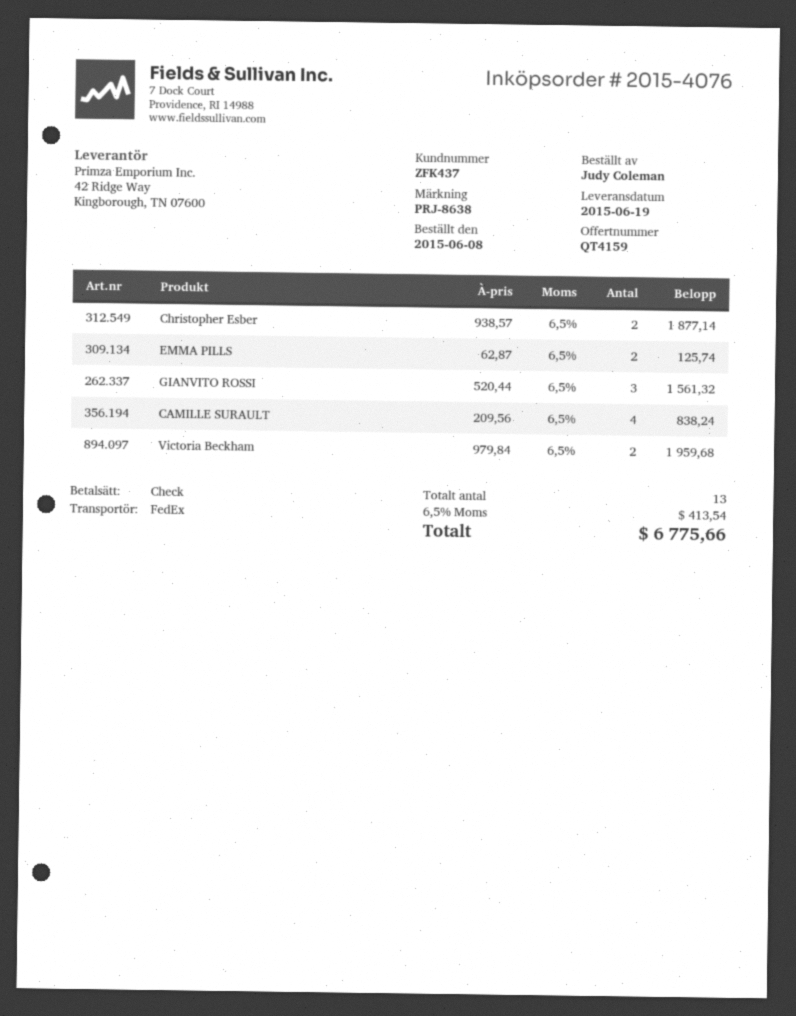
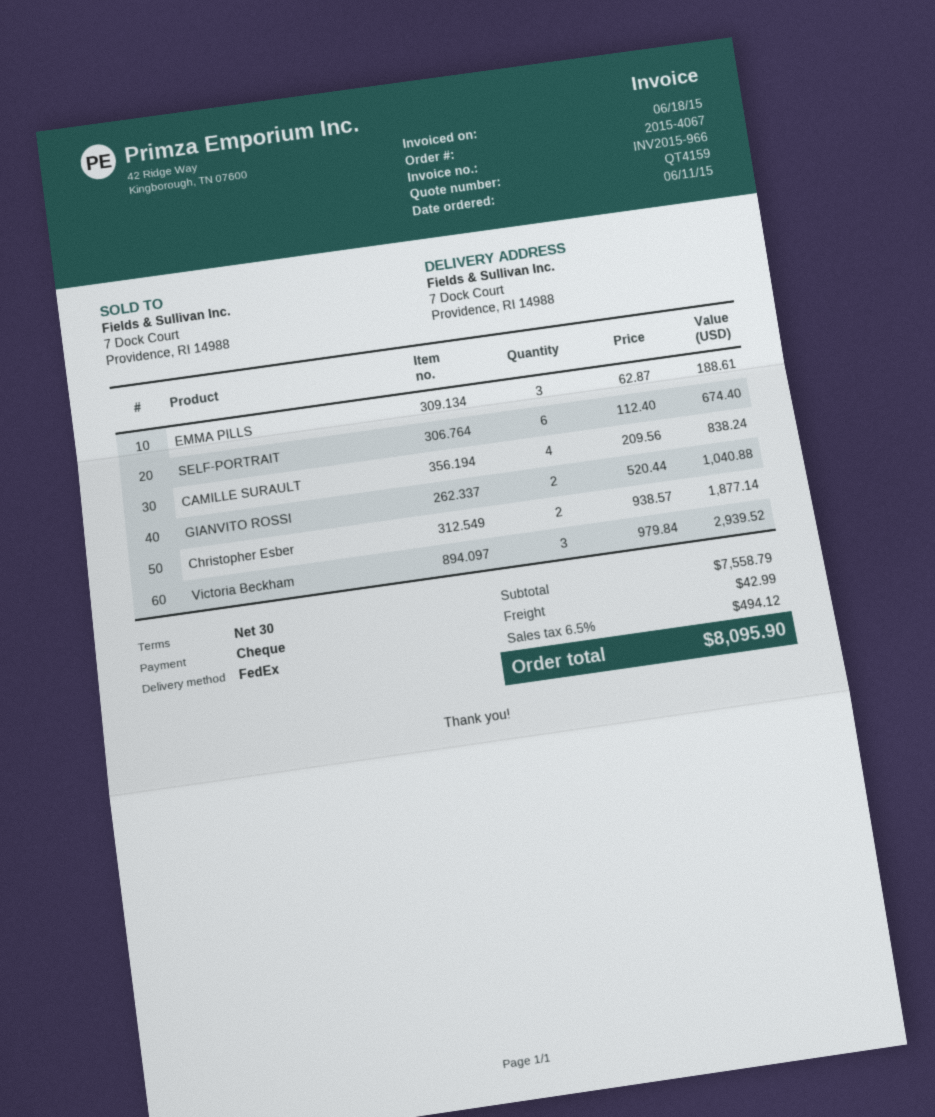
order number: 2015-4076 -> 2015-4067
order date: 2015-06-08 -> 2015-06-11
EMMA PILLS: 2 x 62.87 = 125.74 -> 3 x 62.87 = 188.61
GIANVITO ROSSI: 3 x 520.44 = 1561.32 -> 2 x 520.44 = 1040.88
Victoria Beckham: 2 x 979.84 = 1959.68 -> 3 x 979.84 = 2939.52
SELF-PORTRAIT: none -> 6 x 112.40 = 674.40
shipping: none -> 42.99
tax: 6.5% = 413.54 -> 6.5% = 494.12
total: 6775.66 -> 8095.90

